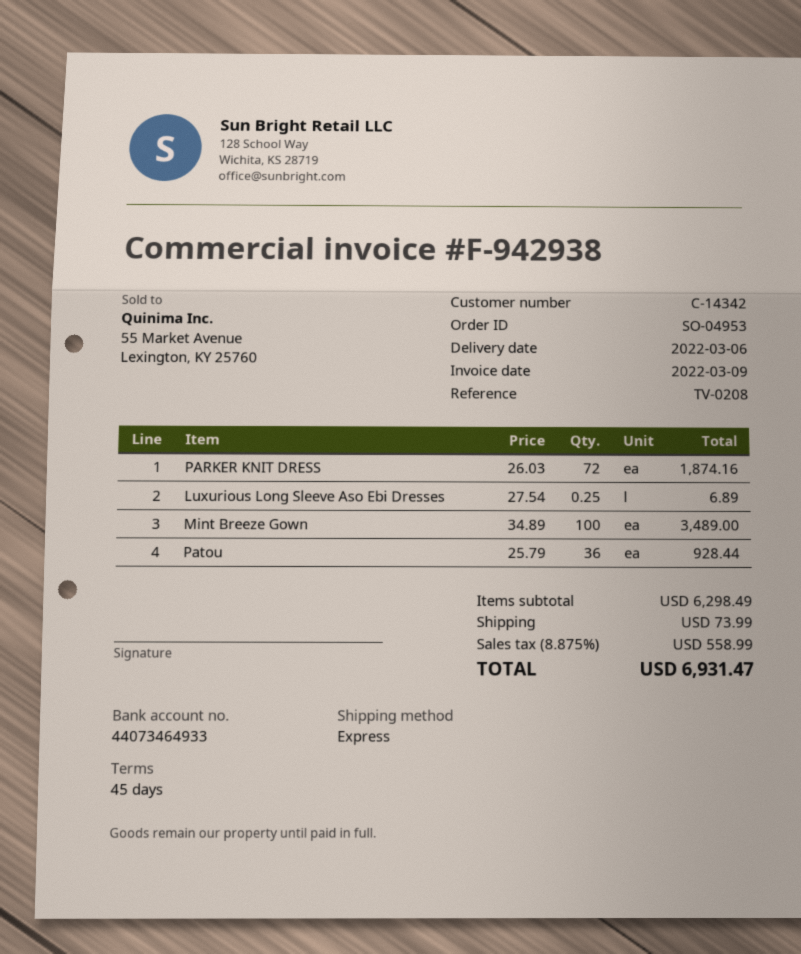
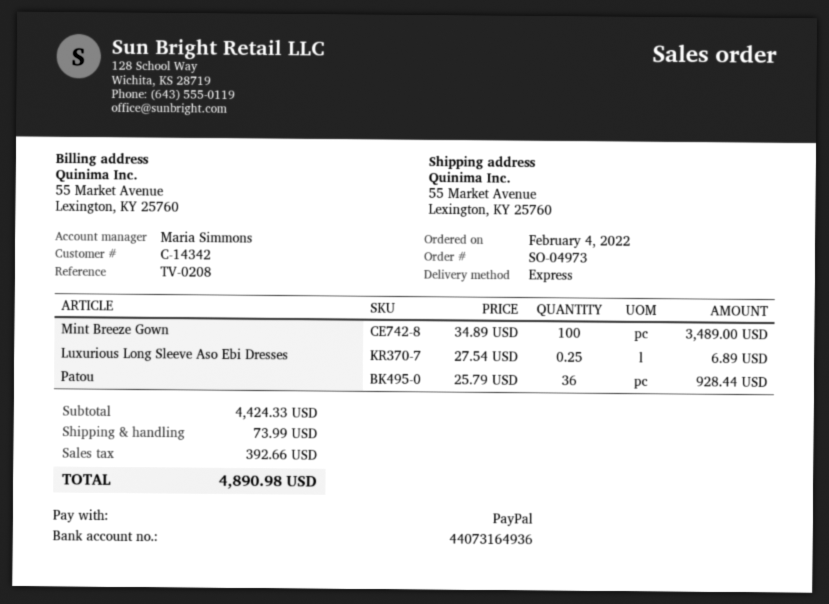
order number: SO-04953 -> SO-04973
bank account: 44073464933 -> 44073164936
PARKER KNIT DRESS: 72 x 26.03 = 1874.16 -> none
subtotal: 6298.49 -> 4424.33
tax: 558.99 -> 392.66
total: 6931.47 -> 4890.98

